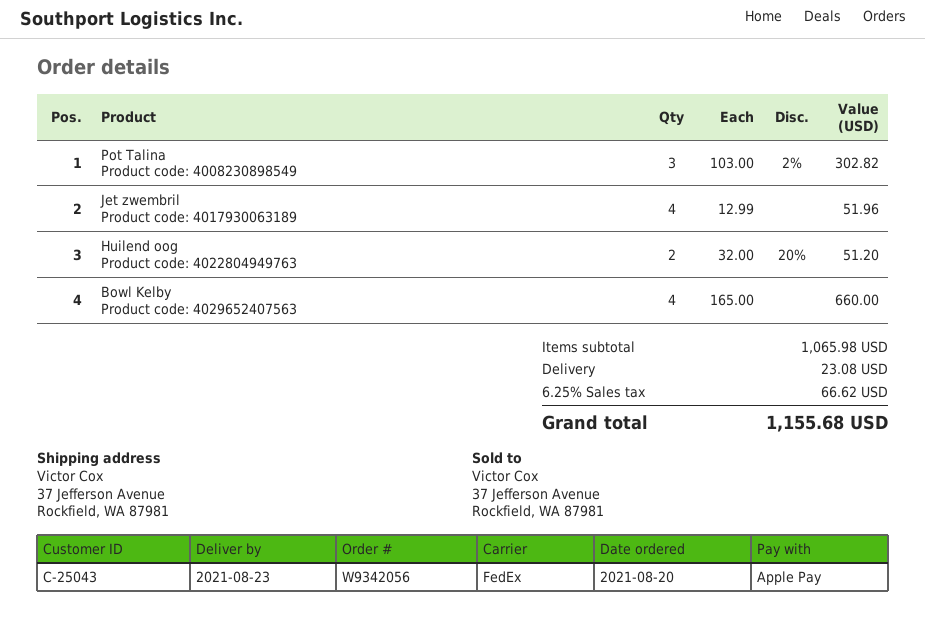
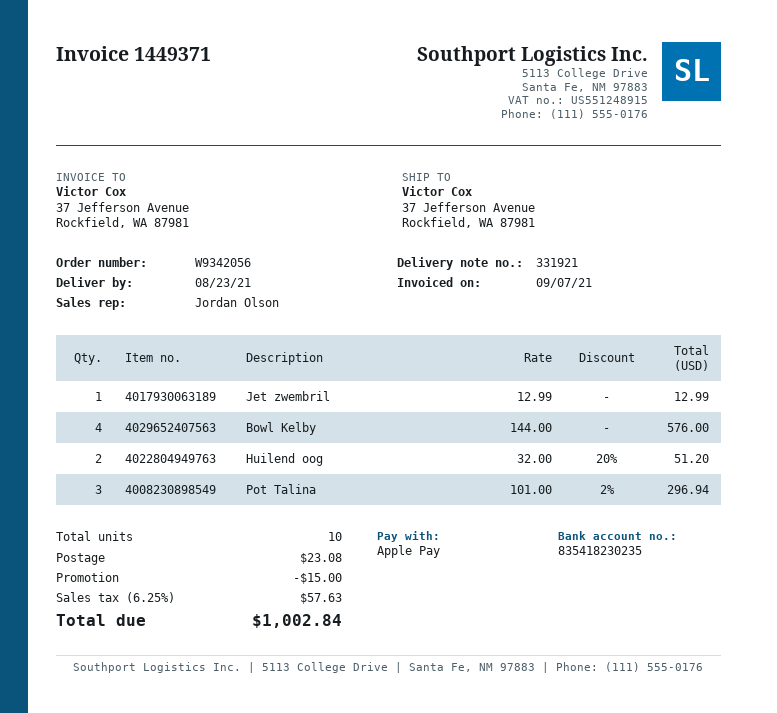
Pot Talina: 3 x 103.00 - 2% = 302.82 -> 3 x 101.00 - 2% = 296.94
Jet zwembril: 4 x 12.99 = 51.96 -> 1 x 12.99 = 12.99
Bowl Kelby: 4 x 165.00 = 660.00 -> 4 x 144.00 = 576.00
discount: none -> 15.00
tax: 6.25% = 66.62 -> 6.25% = 57.63
total: 1155.68 -> 1002.84

